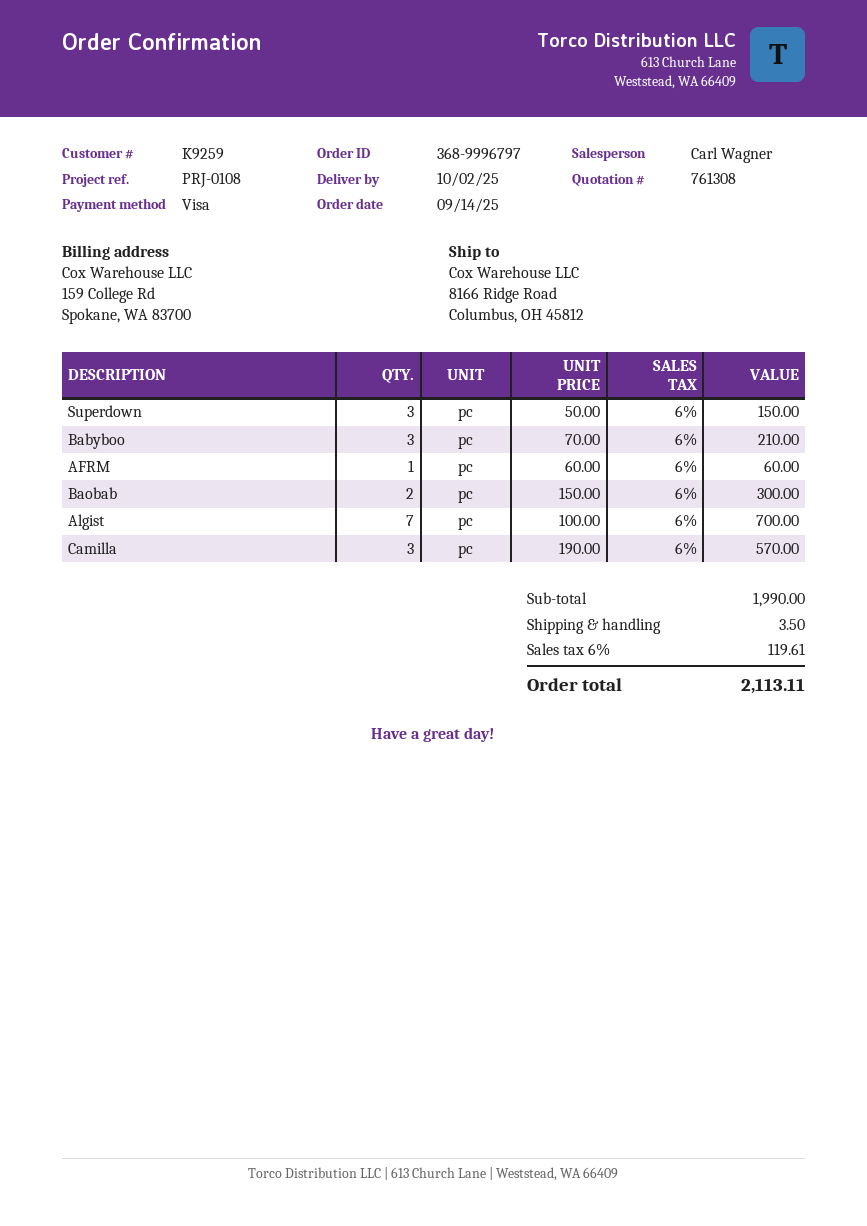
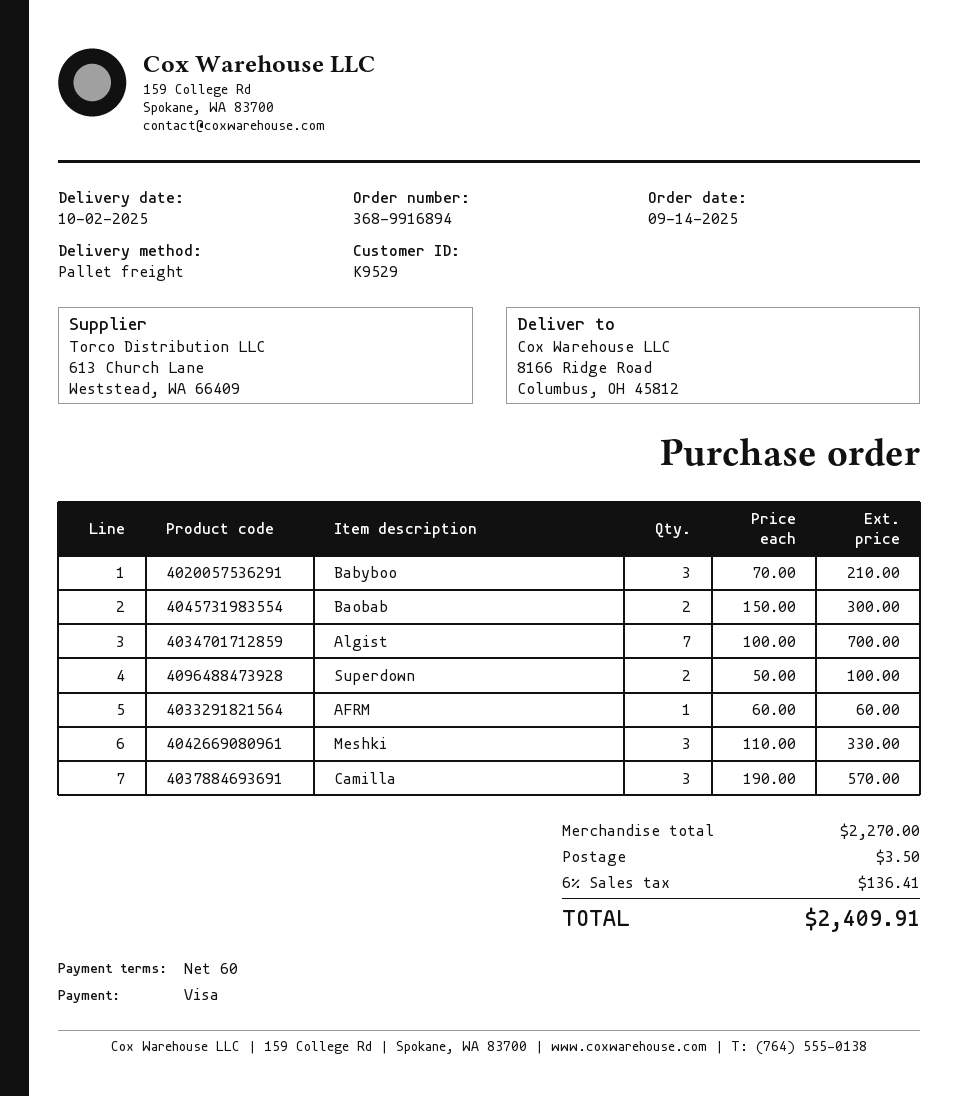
order number: 368-9996797 -> 368-9916894
customer number: K9259 -> K9529
Superdown: 3 x 50.00 = 150.00 -> 2 x 50.00 = 100.00
Meshki: none -> 3 x 110.00 = 330.00
subtotal: 1990.00 -> 2270.00
tax: 6% = 119.61 -> 6% = 136.41
total: 2113.11 -> 2409.91

